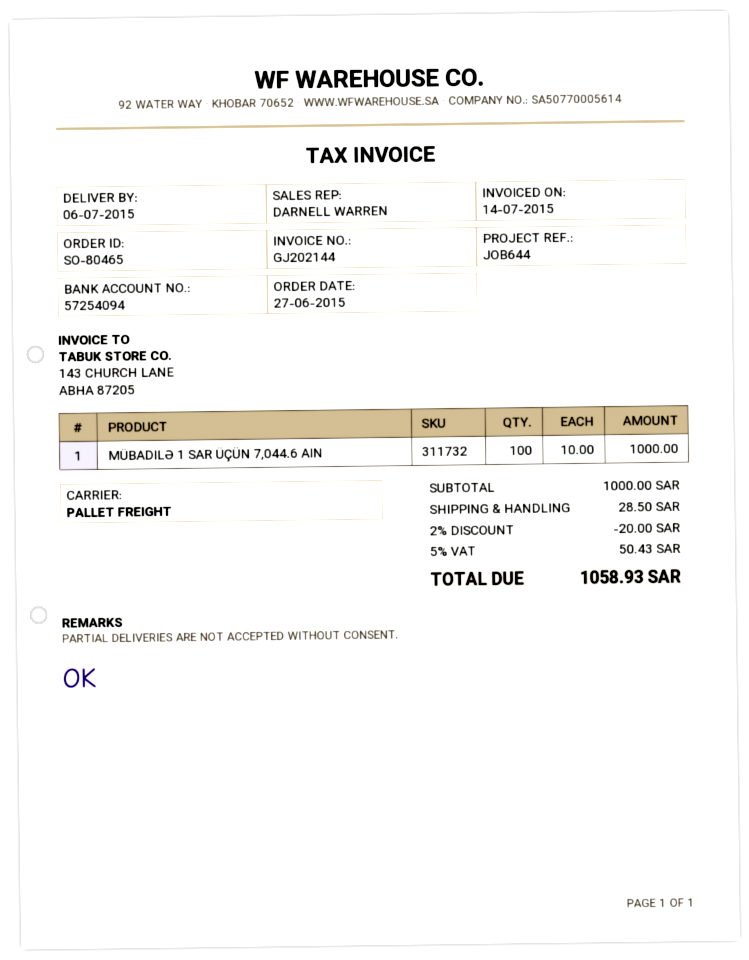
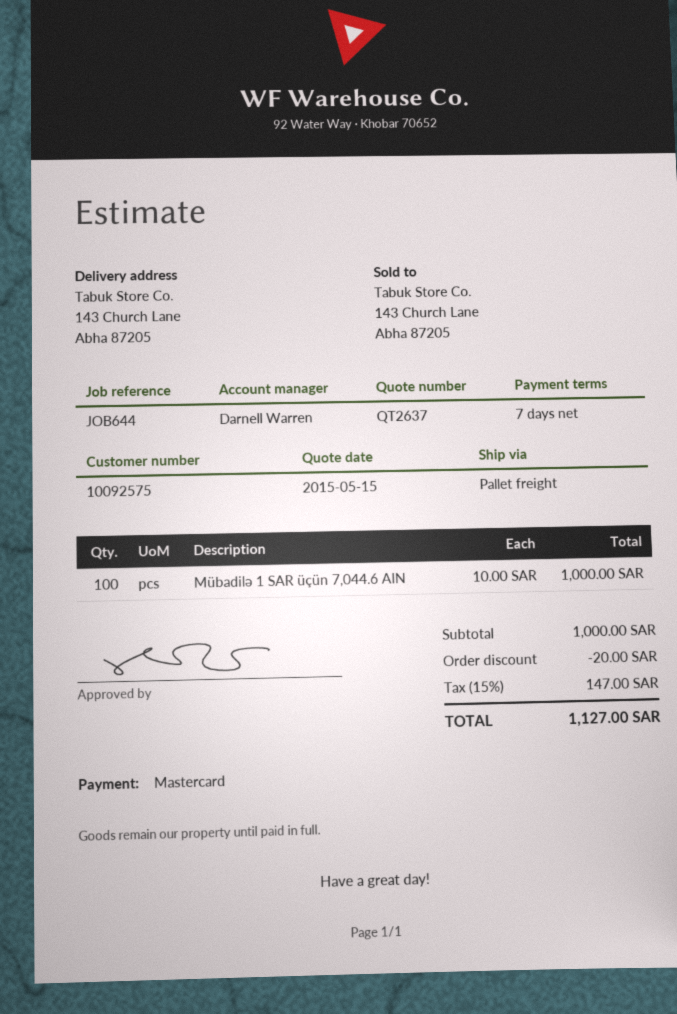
shipping: 28.50 -> none
tax: 5% = 50.43 -> 15% = 147.00
total: 1058.93 -> 1127.00

